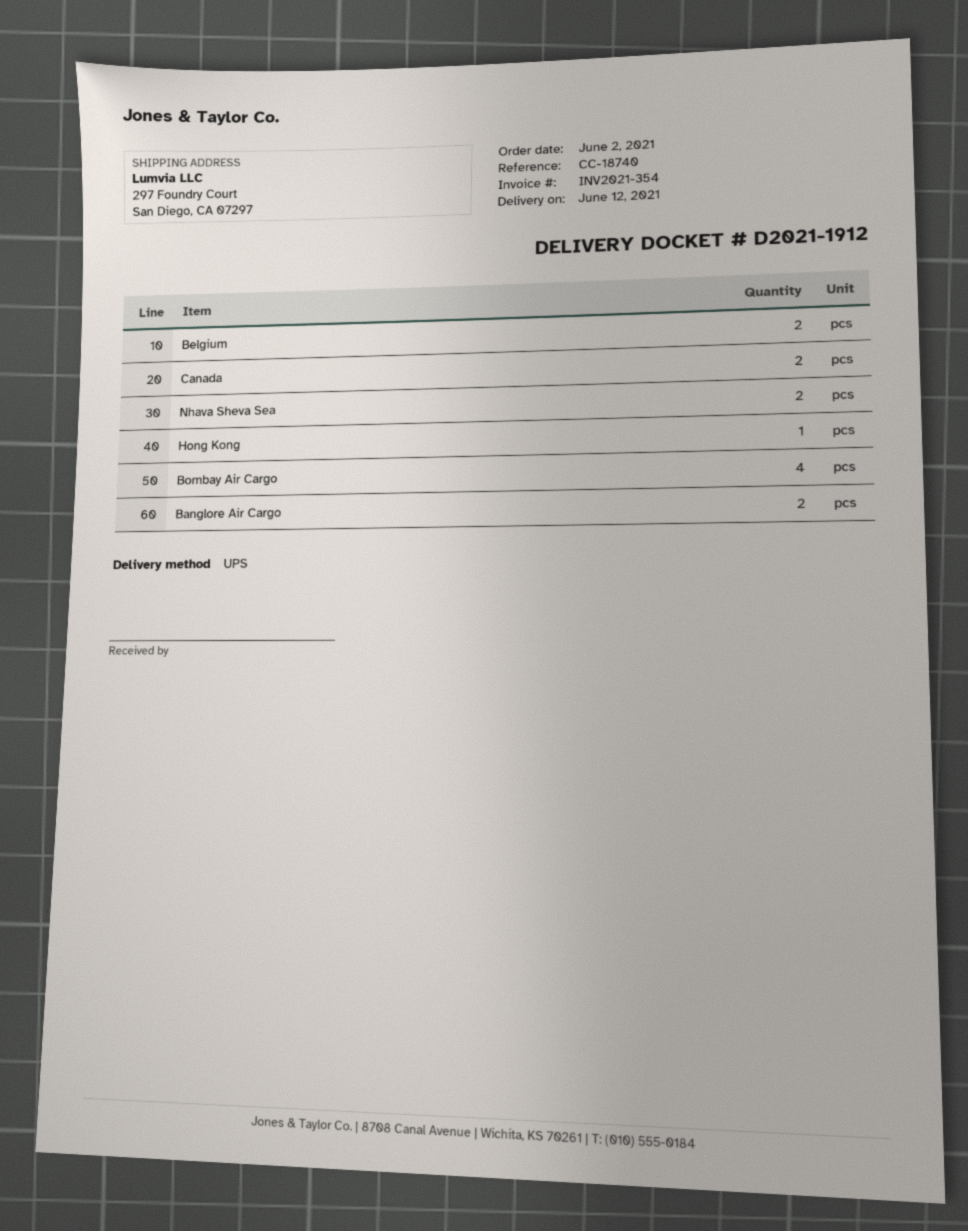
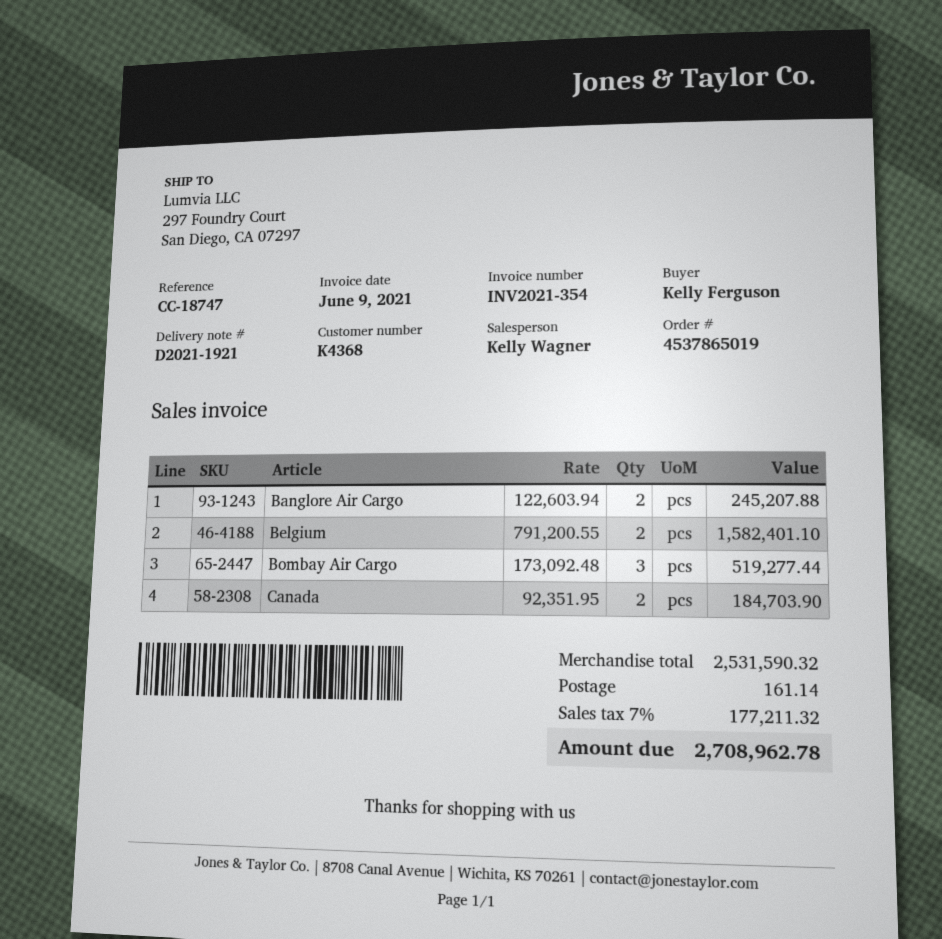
delivery note number: D2021-1912 -> D2021-1921
reference: CC-18740 -> CC-18747
Nhava Sheva Sea: 2 -> none
Hong Kong: 1 -> none
Bombay Air Cargo: 4 -> 3

